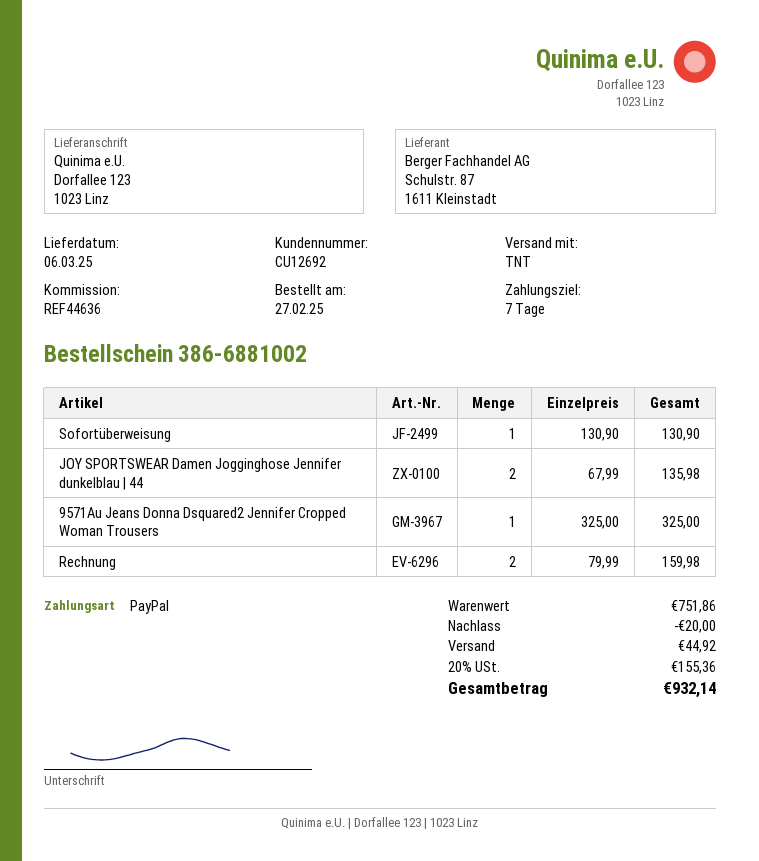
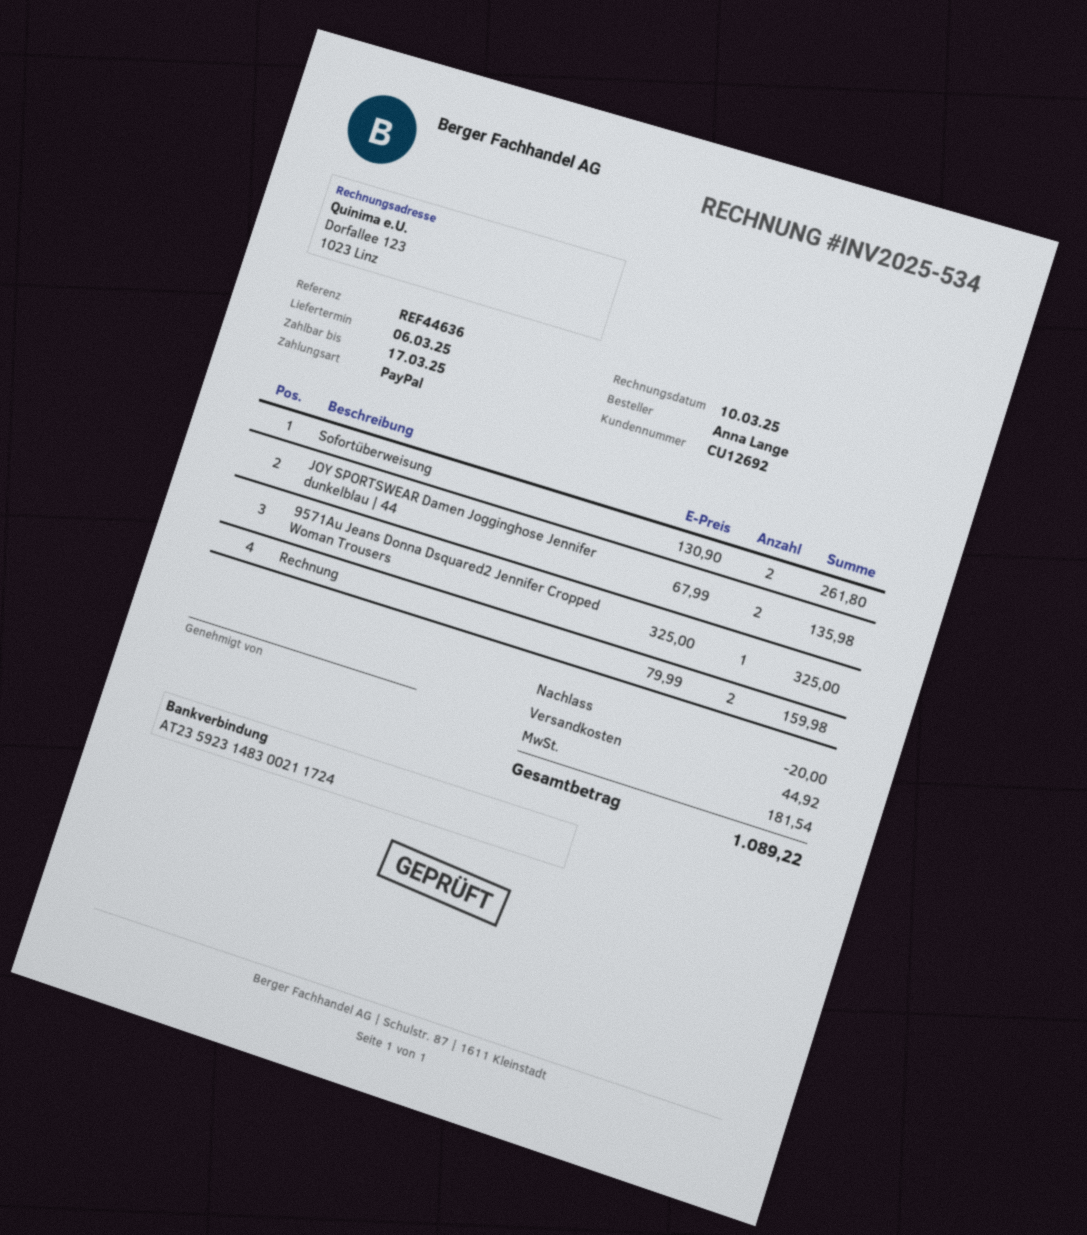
Sofortüberweisung: 1 x 130.90 = 130.90 -> 2 x 130.90 = 261.80
tax: 155.36 -> 181.54
total: 932.14 -> 1089.22

